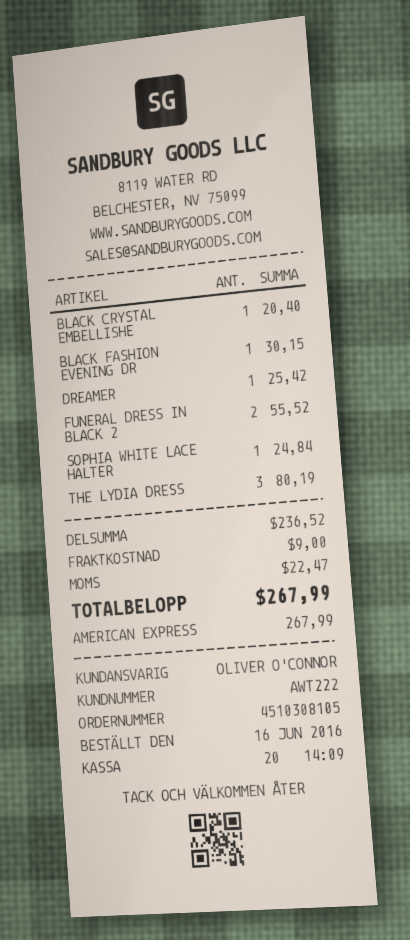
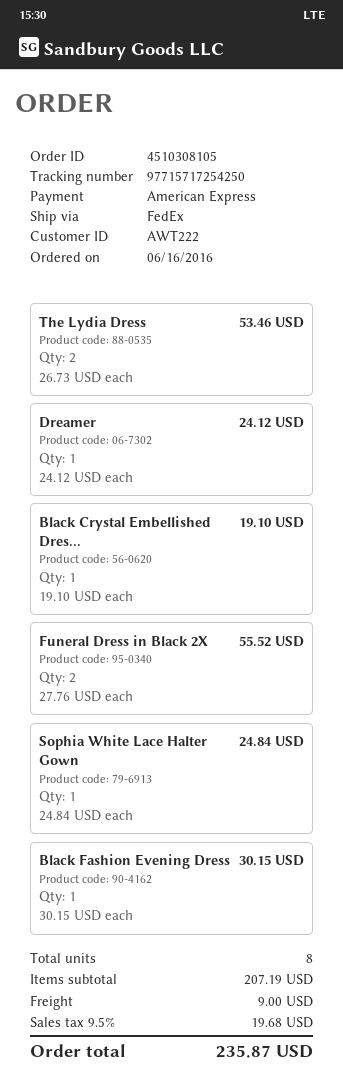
BLACK CRYSTAL EMBELLISHE: 1 for 20.40 -> 1 for 19.10
DREAMER: 1 for 25.42 -> 1 for 24.12
THE LYDIA DRESS: 3 for 80.19 -> 2 for 53.46
subtotal: 236.52 -> 207.19
tax: 22.47 -> 19.68
total: 267.99 -> 235.87

